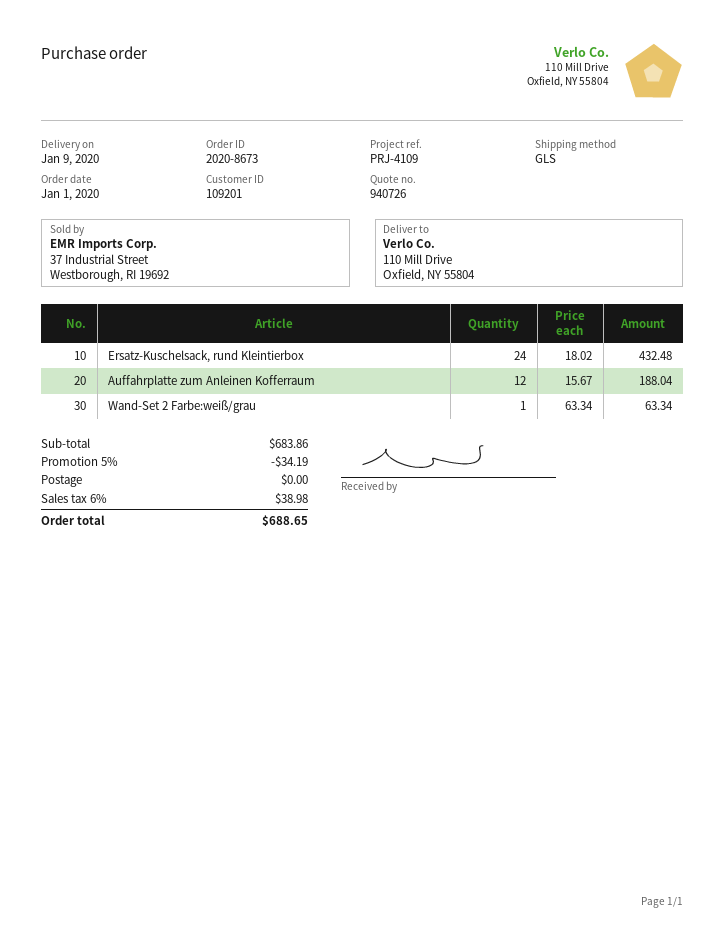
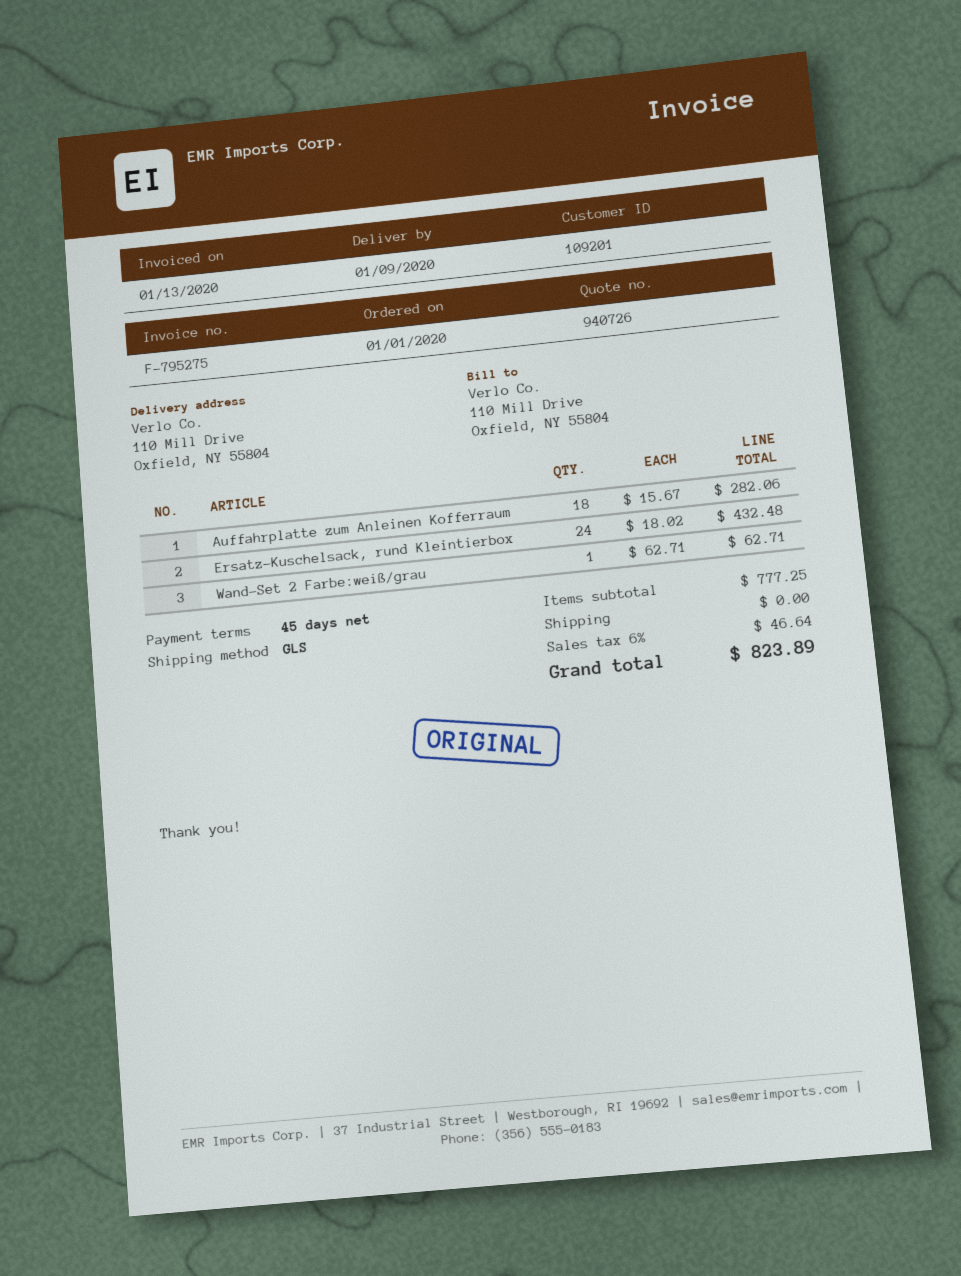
Auffahrplatte zum Anleinen Kofferraum: 12 x 15.67 = 188.04 -> 18 x 15.67 = 282.06
Wand-Set 2 Farbe:weiß/grau: 1 x 63.34 = 63.34 -> 1 x 62.71 = 62.71
subtotal: 683.86 -> 777.25
discount: 5% = 34.19 -> none
tax: 6% = 38.98 -> 6% = 46.64
total: 688.65 -> 823.89

